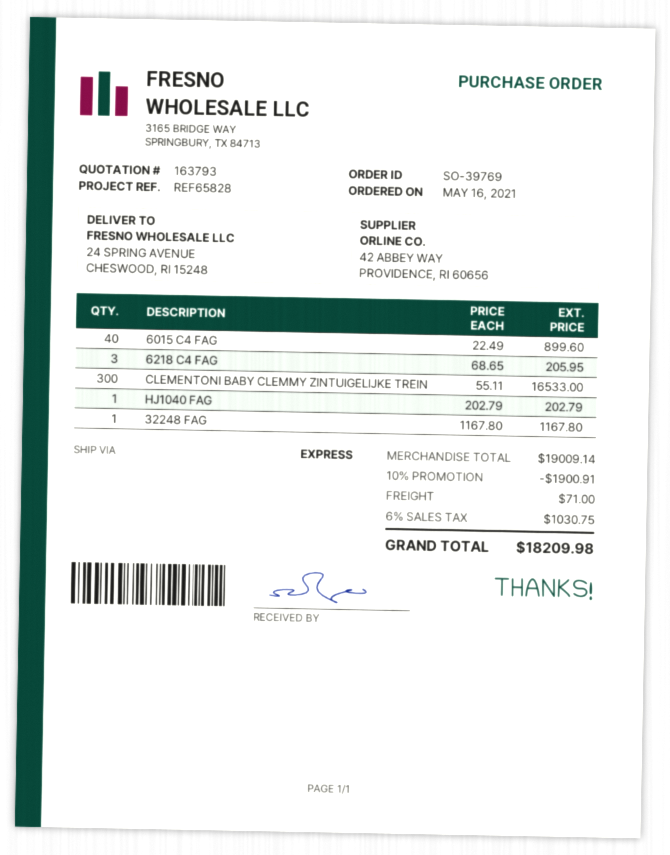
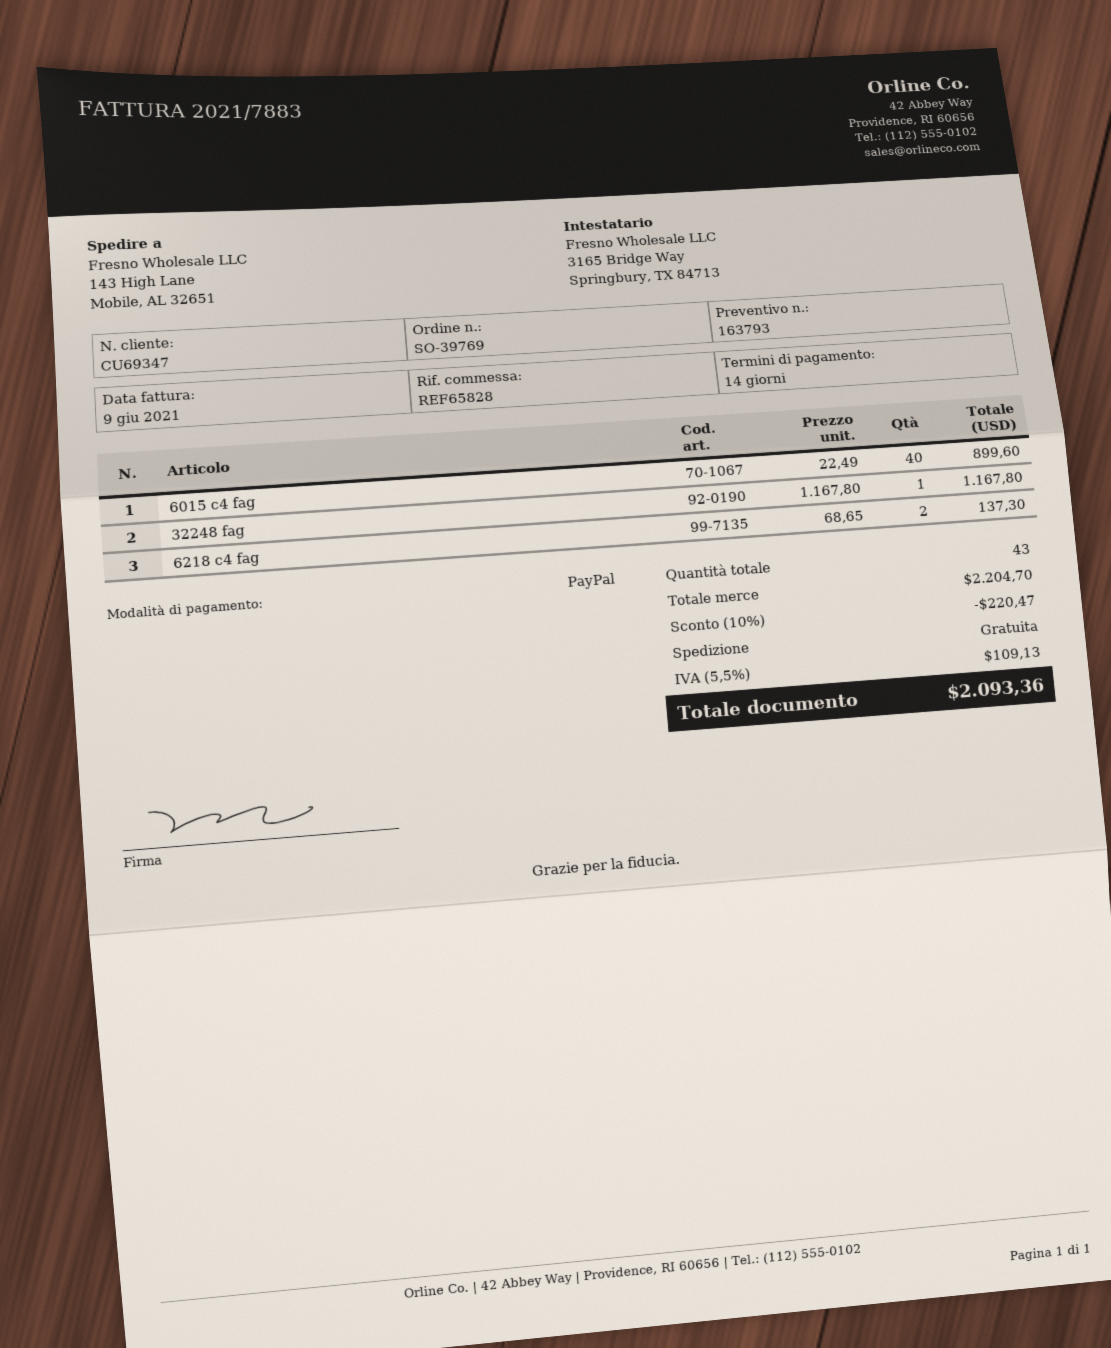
ship to: 24 SPRING AVENUE, CHESWOOD, RI 15248 -> 143 High Lane, Mobile, AL 32651
6218 C4 FAG: 3 x 68.65 = 205.95 -> 2 x 68.65 = 137.30
CLEMENTONI BABY CLEMMY ZINTUIGELIJKE TREIN: 300 x 55.11 = 16533.00 -> none
HJ1040 FAG: 1 x 202.79 = 202.79 -> none
subtotal: 19009.14 -> 2204.70
discount: 10% = 1900.91 -> 10% = 220.47
shipping: 71.00 -> 0.00
tax: 6% = 1030.75 -> 5.5% = 109.13
total: 18209.98 -> 2093.36

